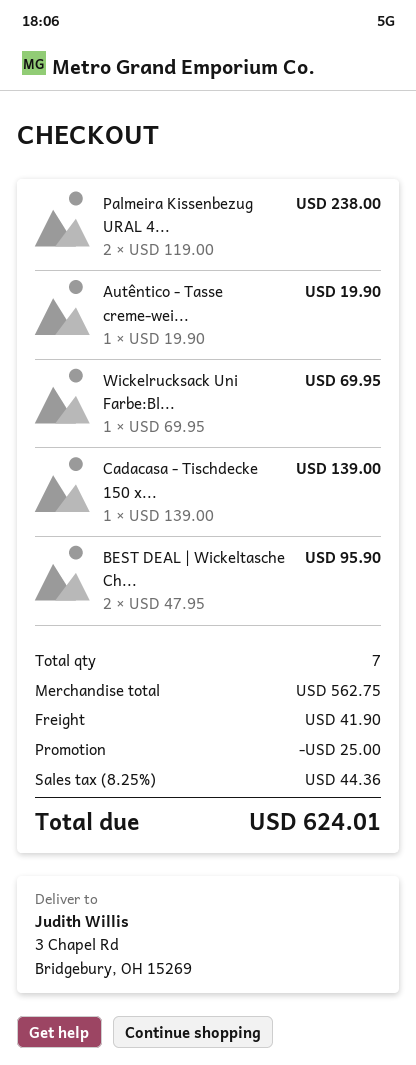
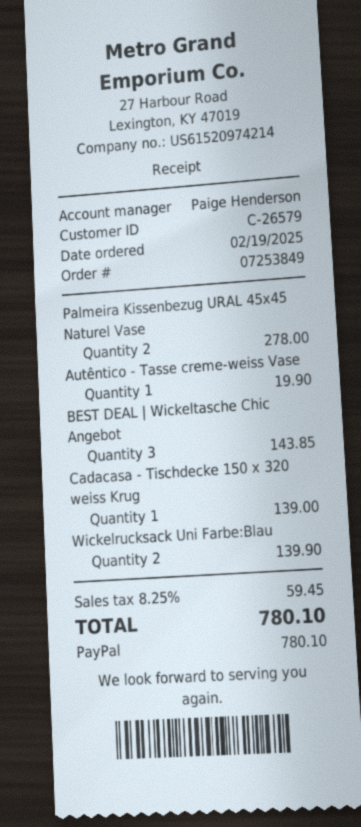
Palmeira Kissenbezug URAL 4...: 2 for 238.00 -> 2 for 278.00
Wickelrucksack Uni Farbe:Bl...: 1 for 69.95 -> 2 for 139.90
BEST DEAL | Wickeltasche Ch...: 2 for 95.90 -> 3 for 143.85
discount: 25.00 -> none
shipping: 41.90 -> none
tax: 8.25% = 44.36 -> 8.25% = 59.45
total: 624.01 -> 780.10

